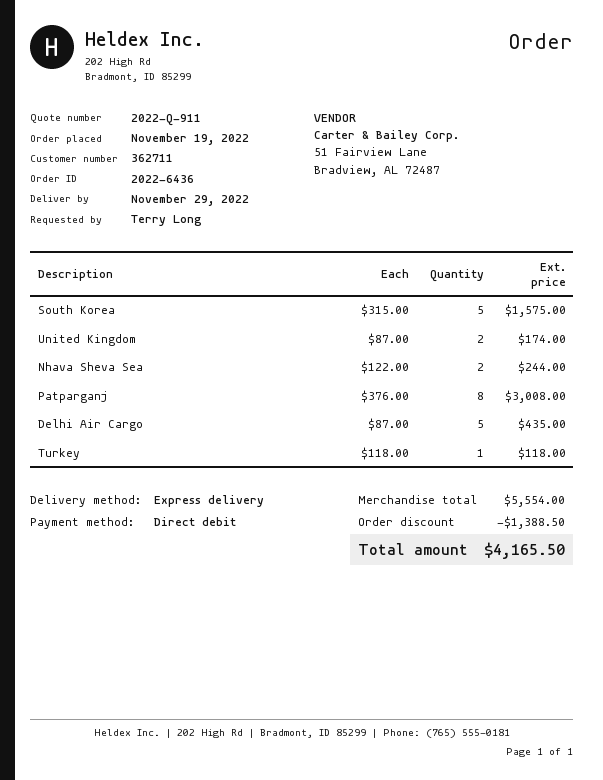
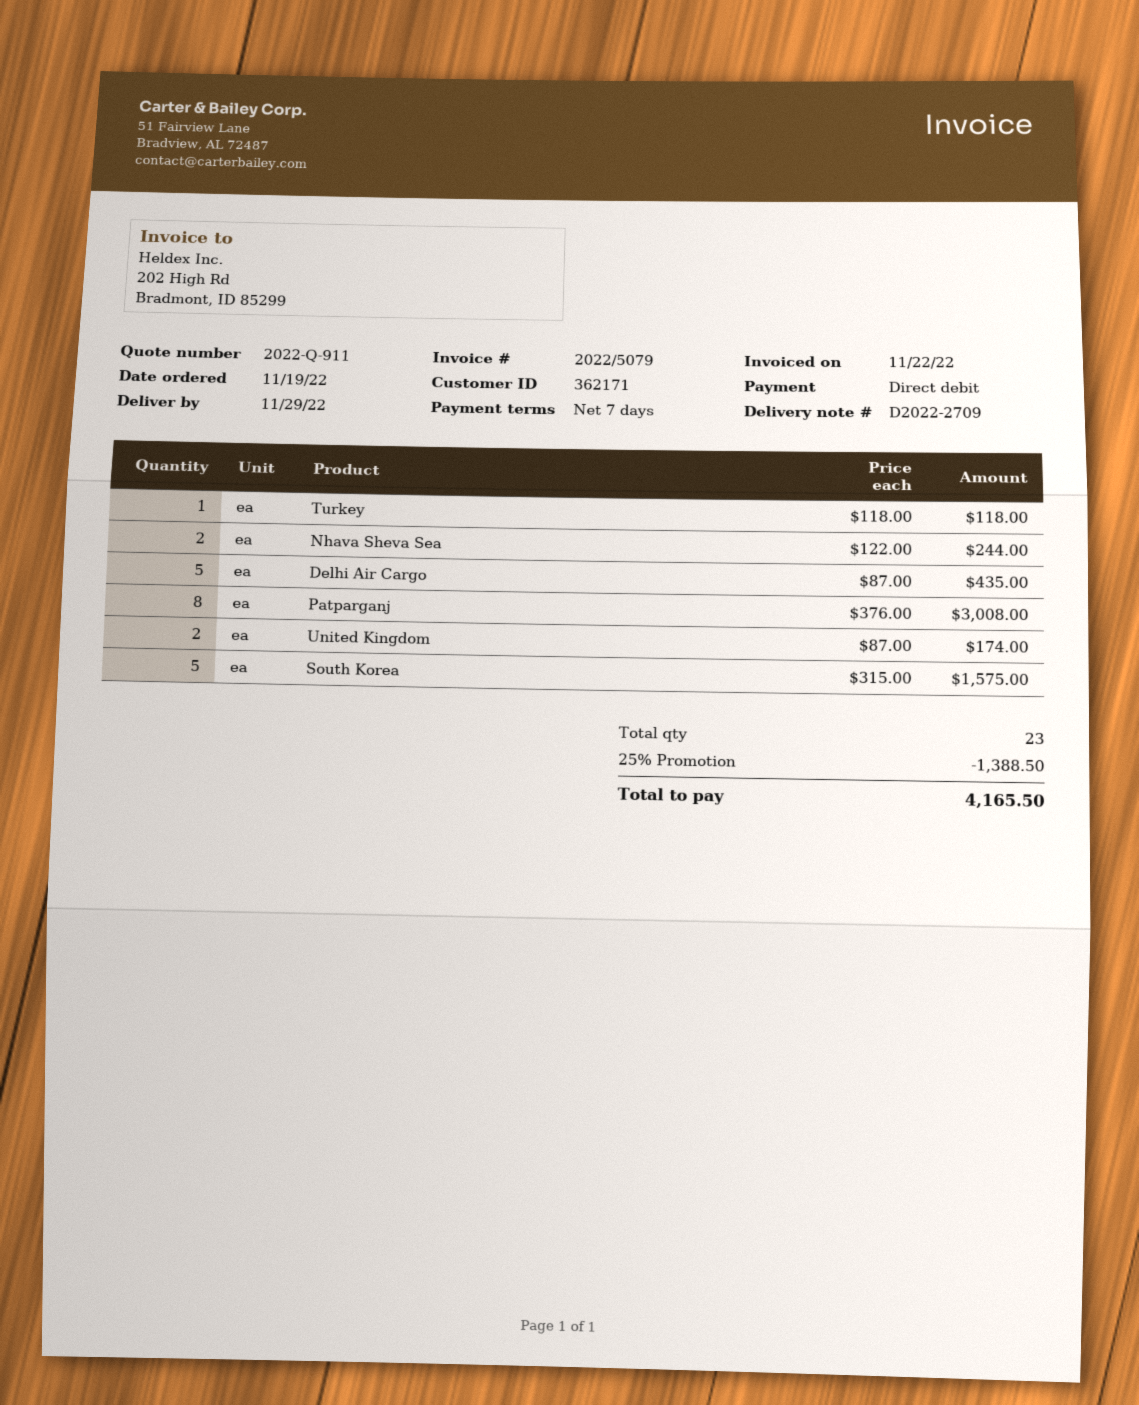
customer number: 362711 -> 362171

